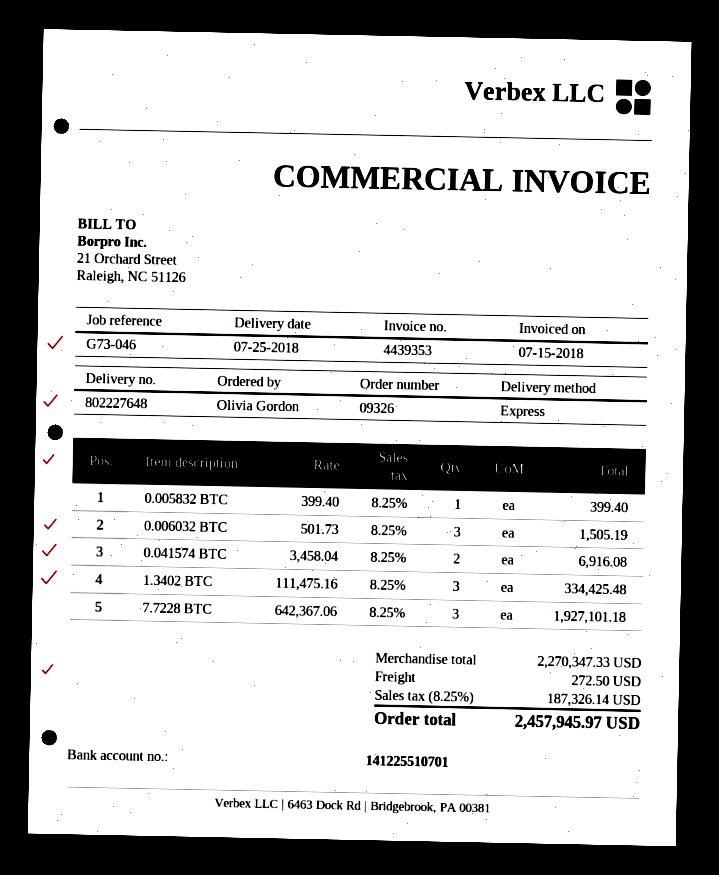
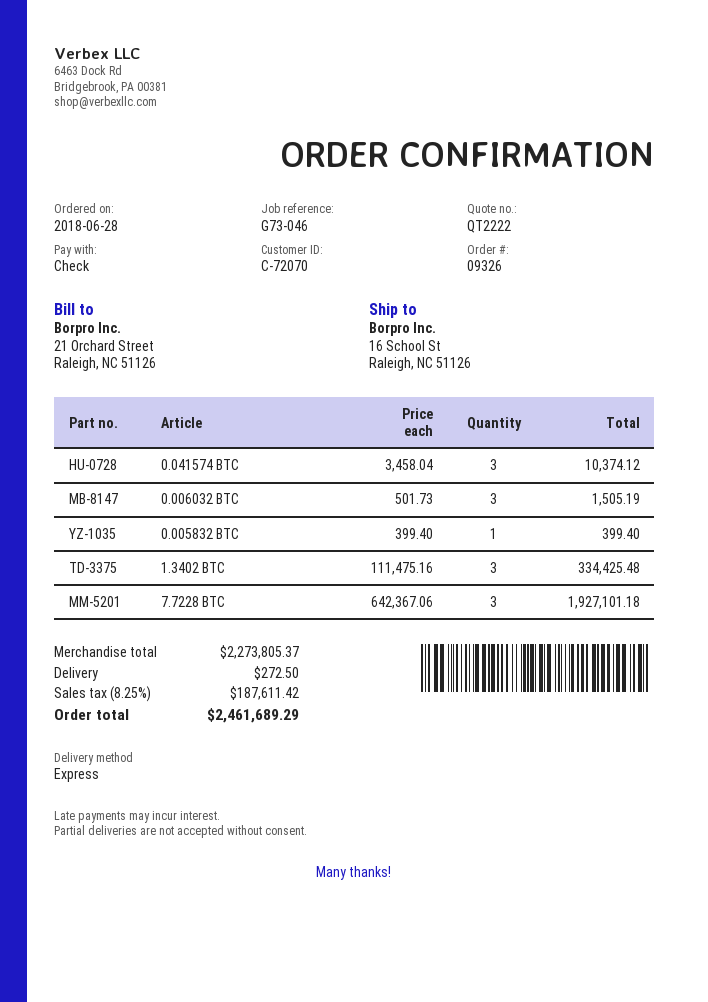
0.041574 BTC: 2 x 3458.04 = 6916.08 -> 3 x 3458.04 = 10374.12
subtotal: 2270347.33 -> 2273805.37
tax: 8.25% = 187326.14 -> 8.25% = 187611.42
total: 2457945.97 -> 2461689.29

